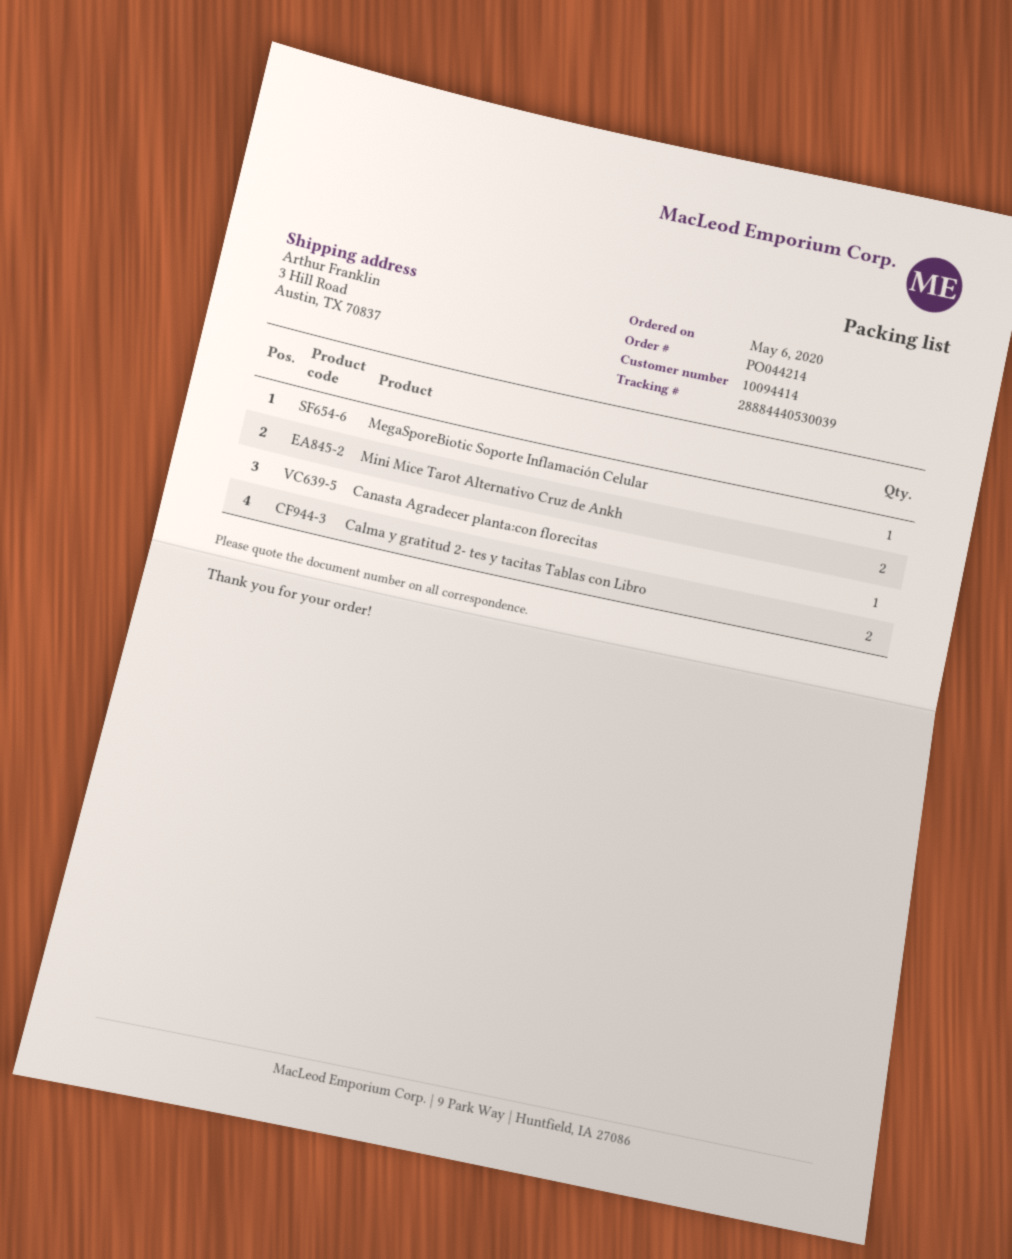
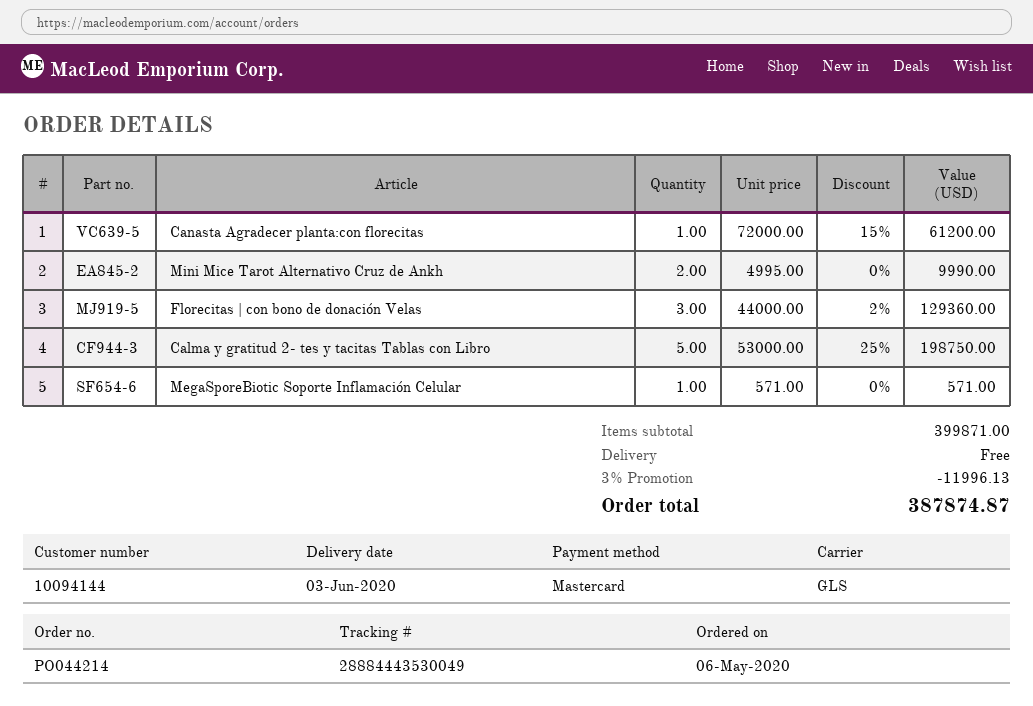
customer number: 10094414 -> 10094144
tracking number: 28884440530039 -> 28884443530049
Calma y gratitud 2- tes y tacitas Tablas con Libro: 2 -> 5
Florecitas | con bono de donación Velas: none -> 3

